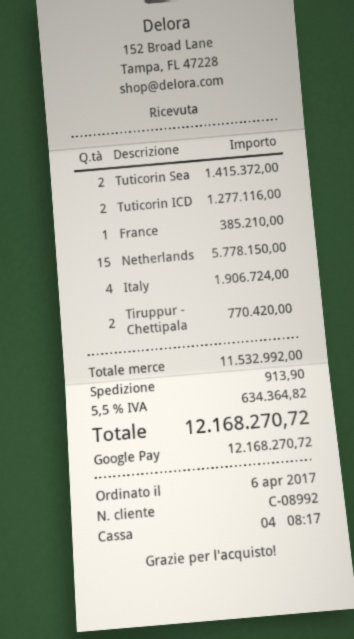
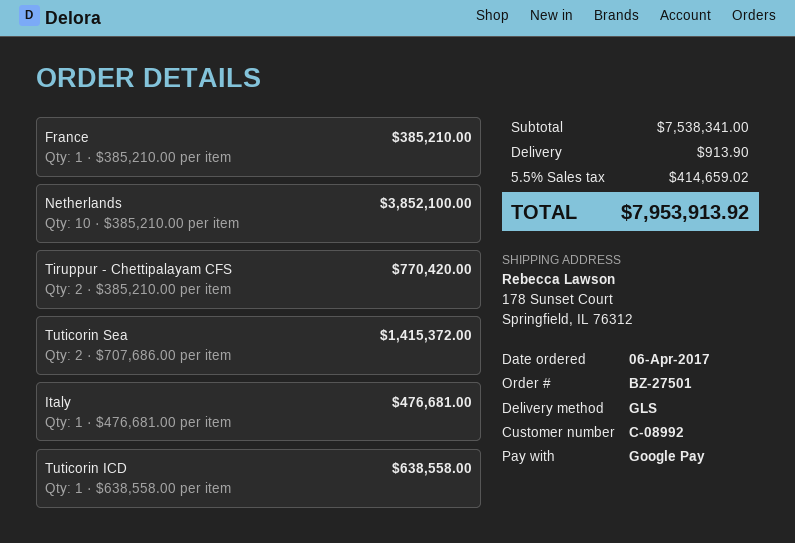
Tuticorin ICD: 2 for 1277116.00 -> 1 for 638558.00
Netherlands: 15 for 5778150.00 -> 10 for 3852100.00
Italy: 4 for 1906724.00 -> 1 for 476681.00
subtotal: 11532992.00 -> 7538341.00
tax: 5.5% = 634364.82 -> 5.5% = 414659.02
total: 12168270.72 -> 7953913.92

